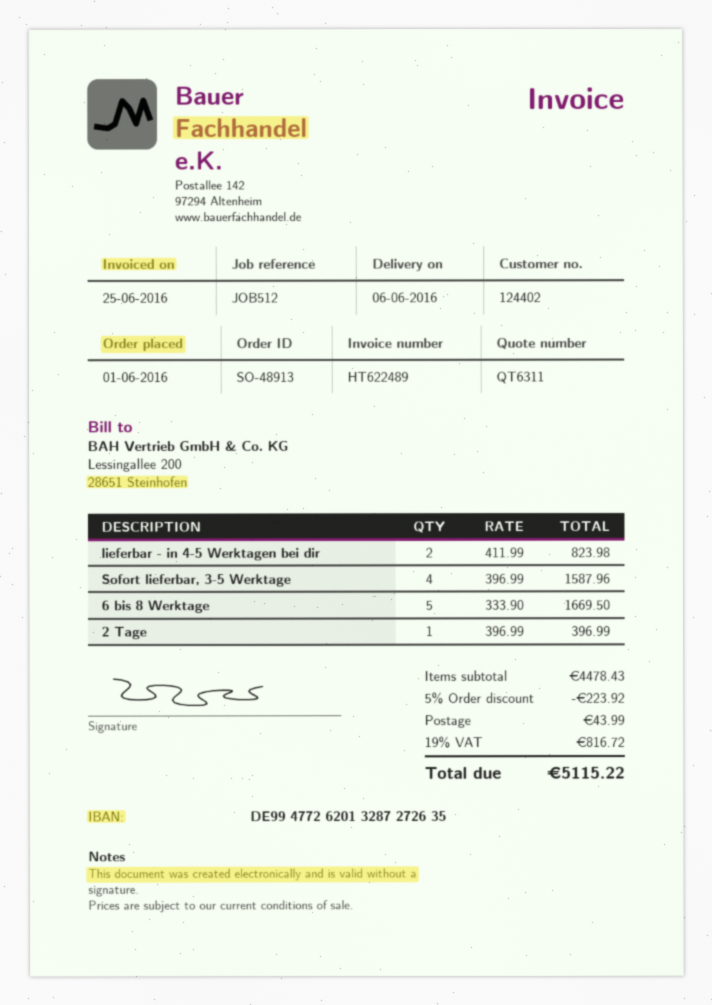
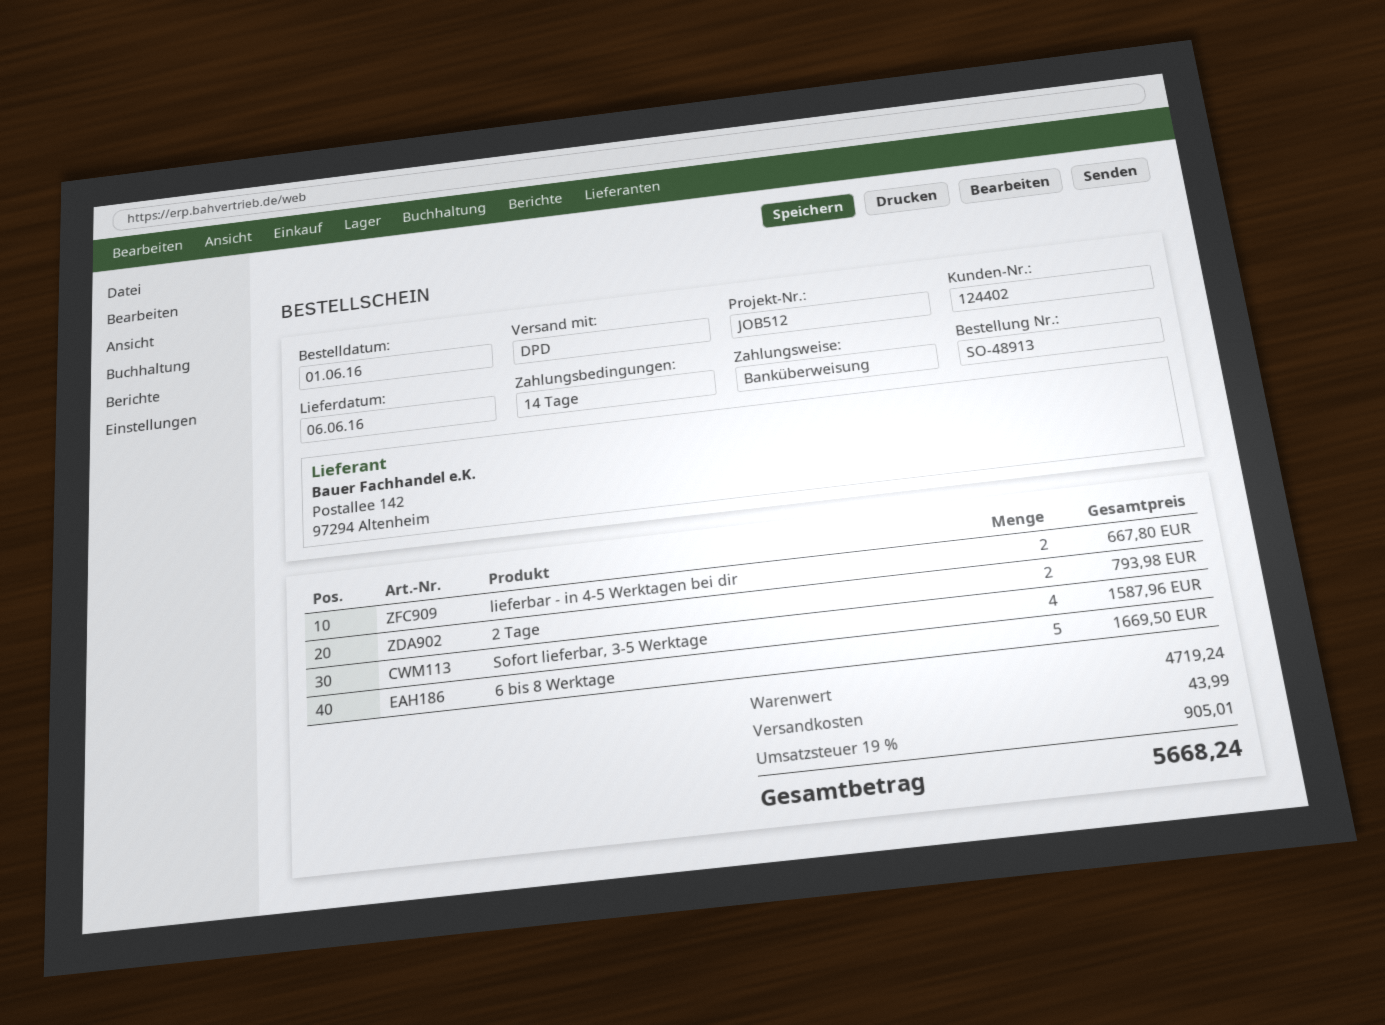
lieferbar - in 4-5 Werktagen bei dir: 2 for 823.98 -> 2 for 667.80
2 Tage: 1 for 396.99 -> 2 for 793.98
subtotal: 4478.43 -> 4719.24
discount: 5% = 223.92 -> none
tax: 19% = 816.72 -> 19% = 905.01
total: 5115.22 -> 5668.24

